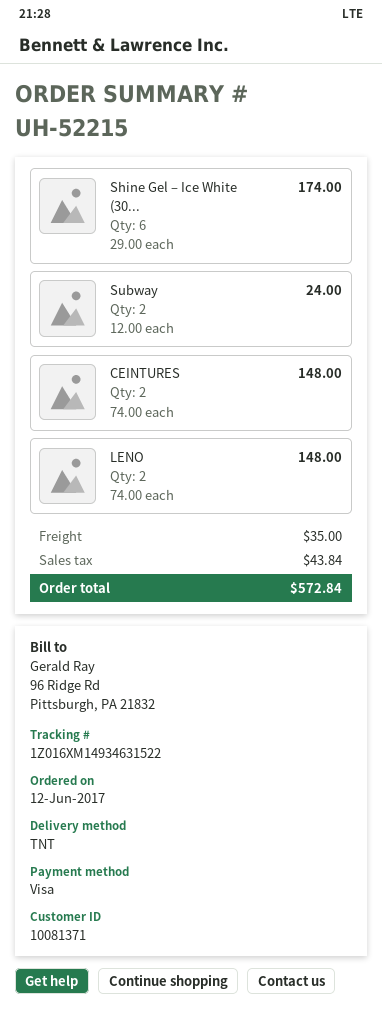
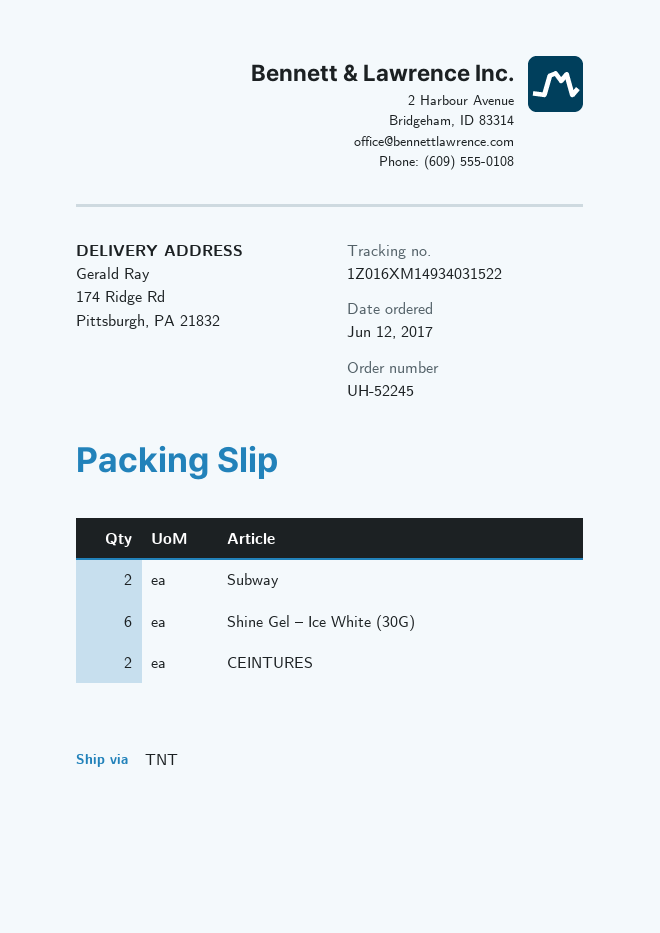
order number: UH-52215 -> UH-52245
tracking number: 1Z016XM14934631522 -> 1Z016XM14934031522
LENO: 2 -> none

